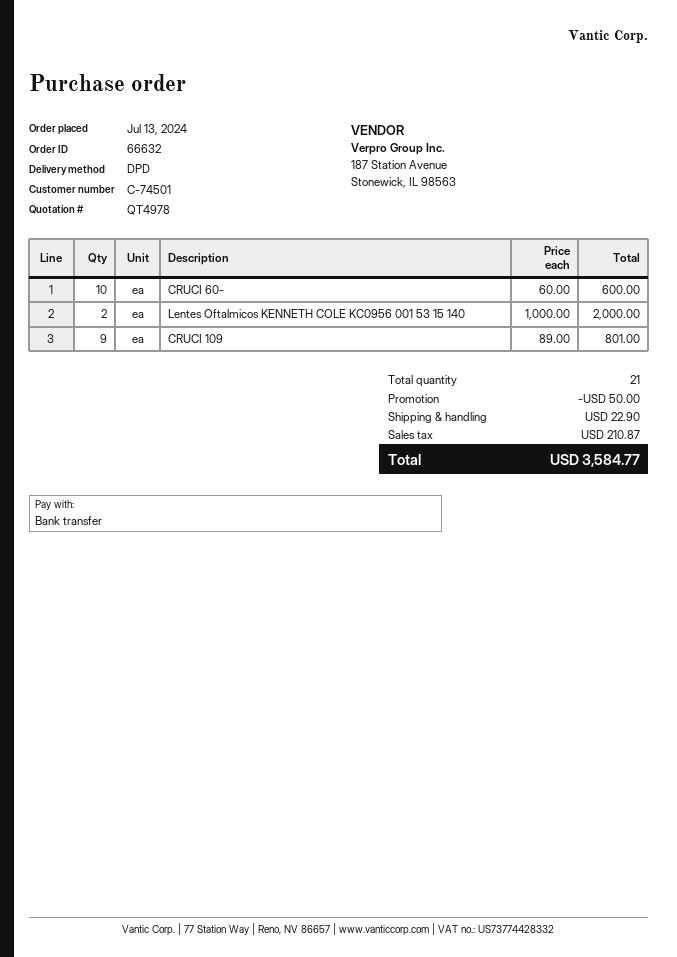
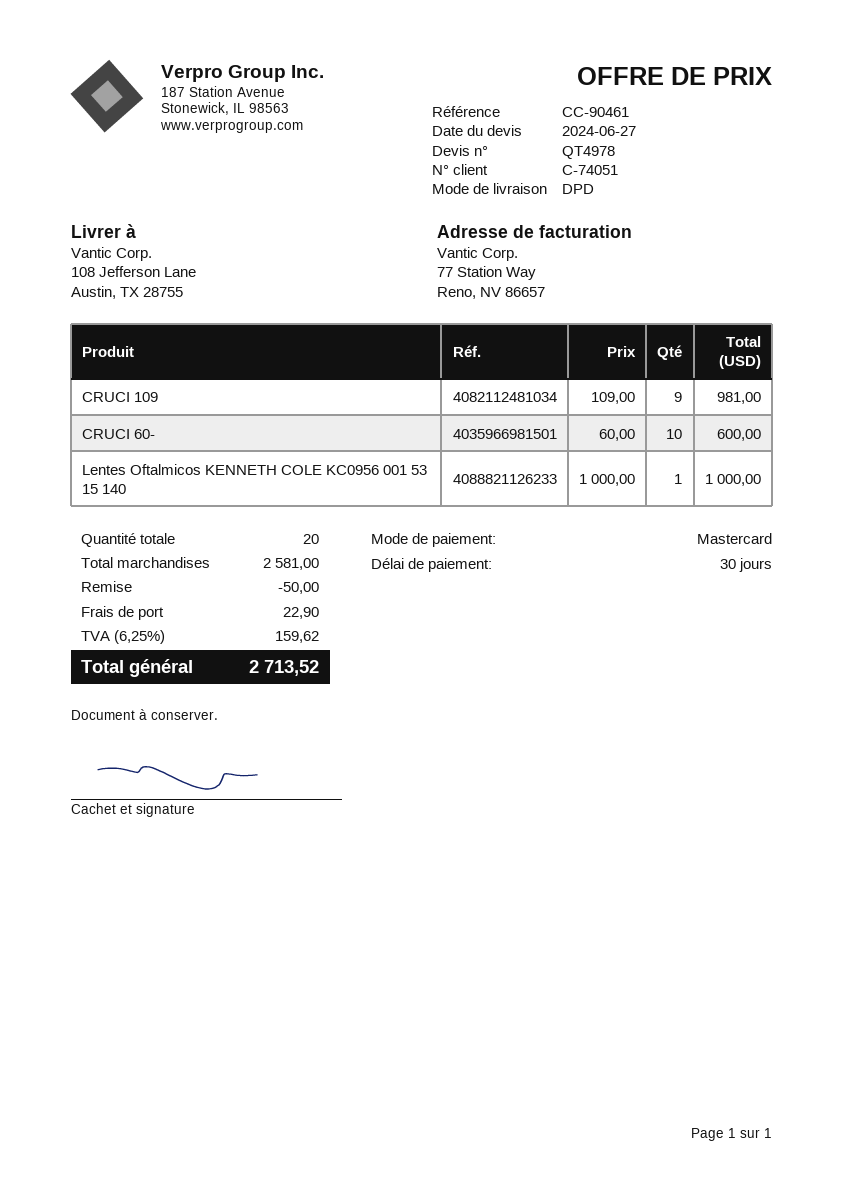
customer number: C-74501 -> C-74051
payment method: bank transfer -> Mastercard
Lentes Oftalmicos KENNETH COLE KC0956 001 53 15 140: 2 x 1000.00 = 2000.00 -> 1 x 1000.00 = 1000.00
CRUCI 109: 9 x 89.00 = 801.00 -> 9 x 109.00 = 981.00
total quantity: 21 -> 20
tax: 210.87 -> 159.62
total: 3584.77 -> 2713.52

